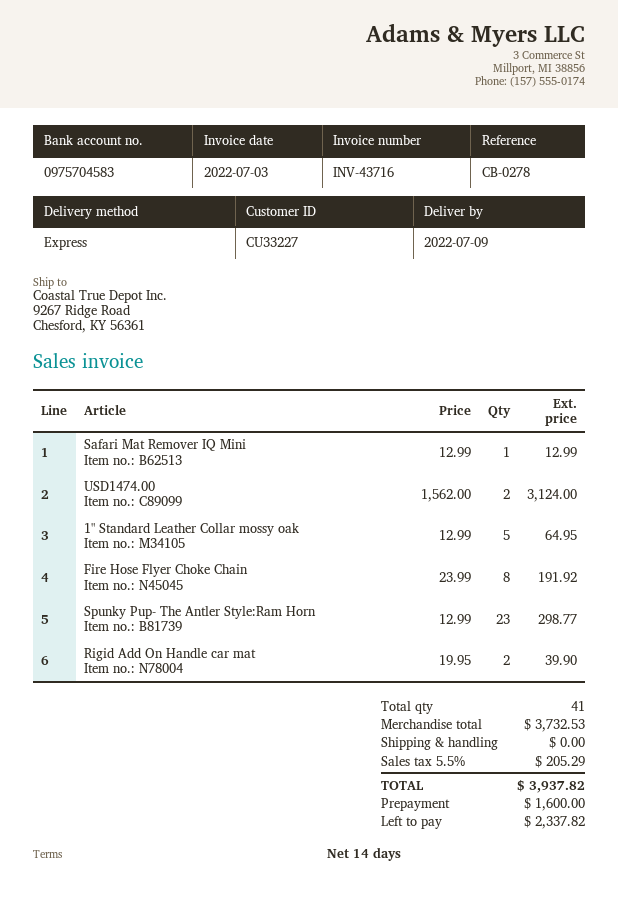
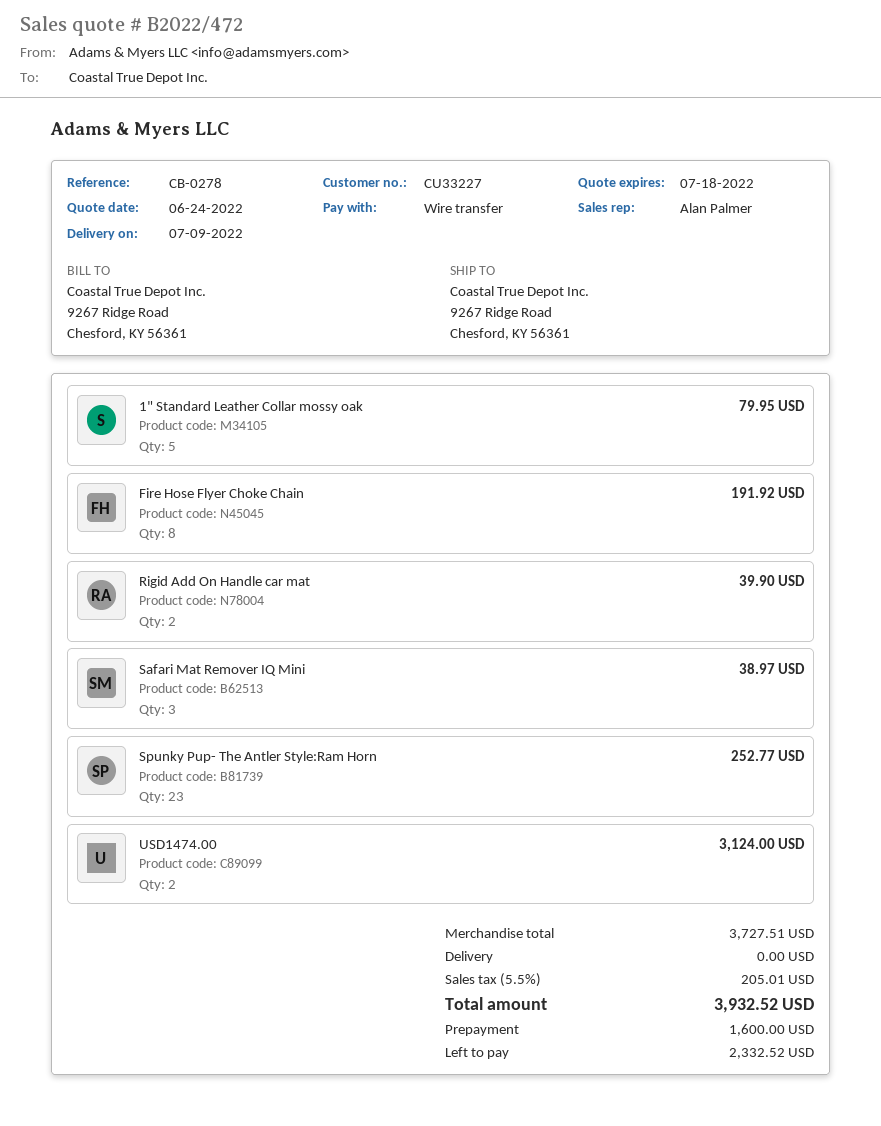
Safari Mat Remover IQ Mini: 1 for 12.99 -> 3 for 38.97
1" Standard Leather Collar mossy oak: 5 for 64.95 -> 5 for 79.95
Spunky Pup- The Antler Style:Ram Horn: 23 for 298.77 -> 23 for 252.77
subtotal: 3732.53 -> 3727.51
tax: 5.5% = 205.29 -> 5.5% = 205.01
total: 3937.82 -> 3932.52
balance: 2337.82 -> 2332.52

